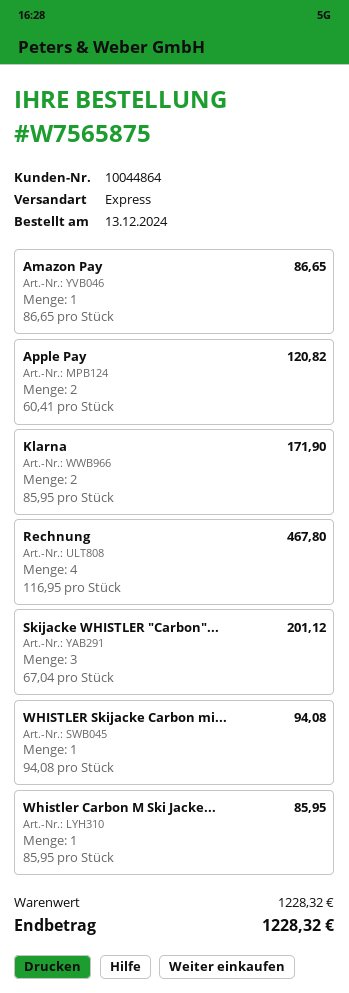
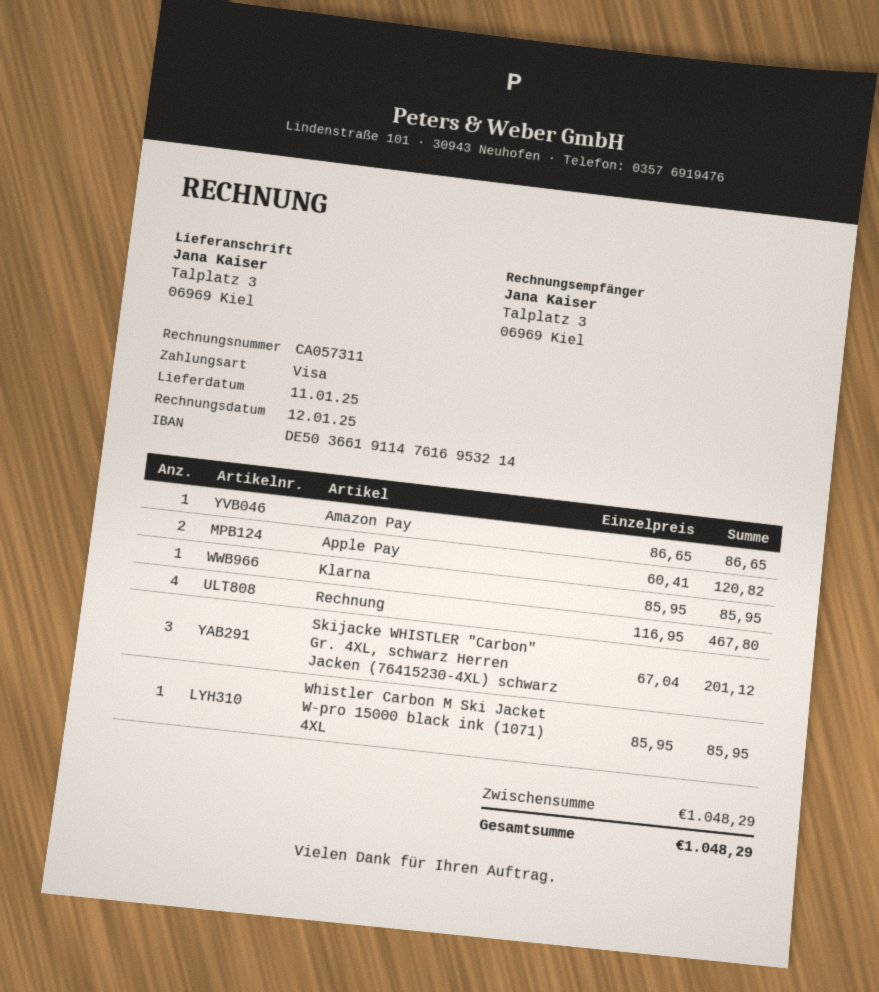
Klarna: 2 x 85.95 = 171.90 -> 1 x 85.95 = 85.95
WHISTLER Skijacke Carbon mi...: 1 x 94.08 = 94.08 -> none
subtotal: 1228.32 -> 1048.29
total: 1228.32 -> 1048.29

